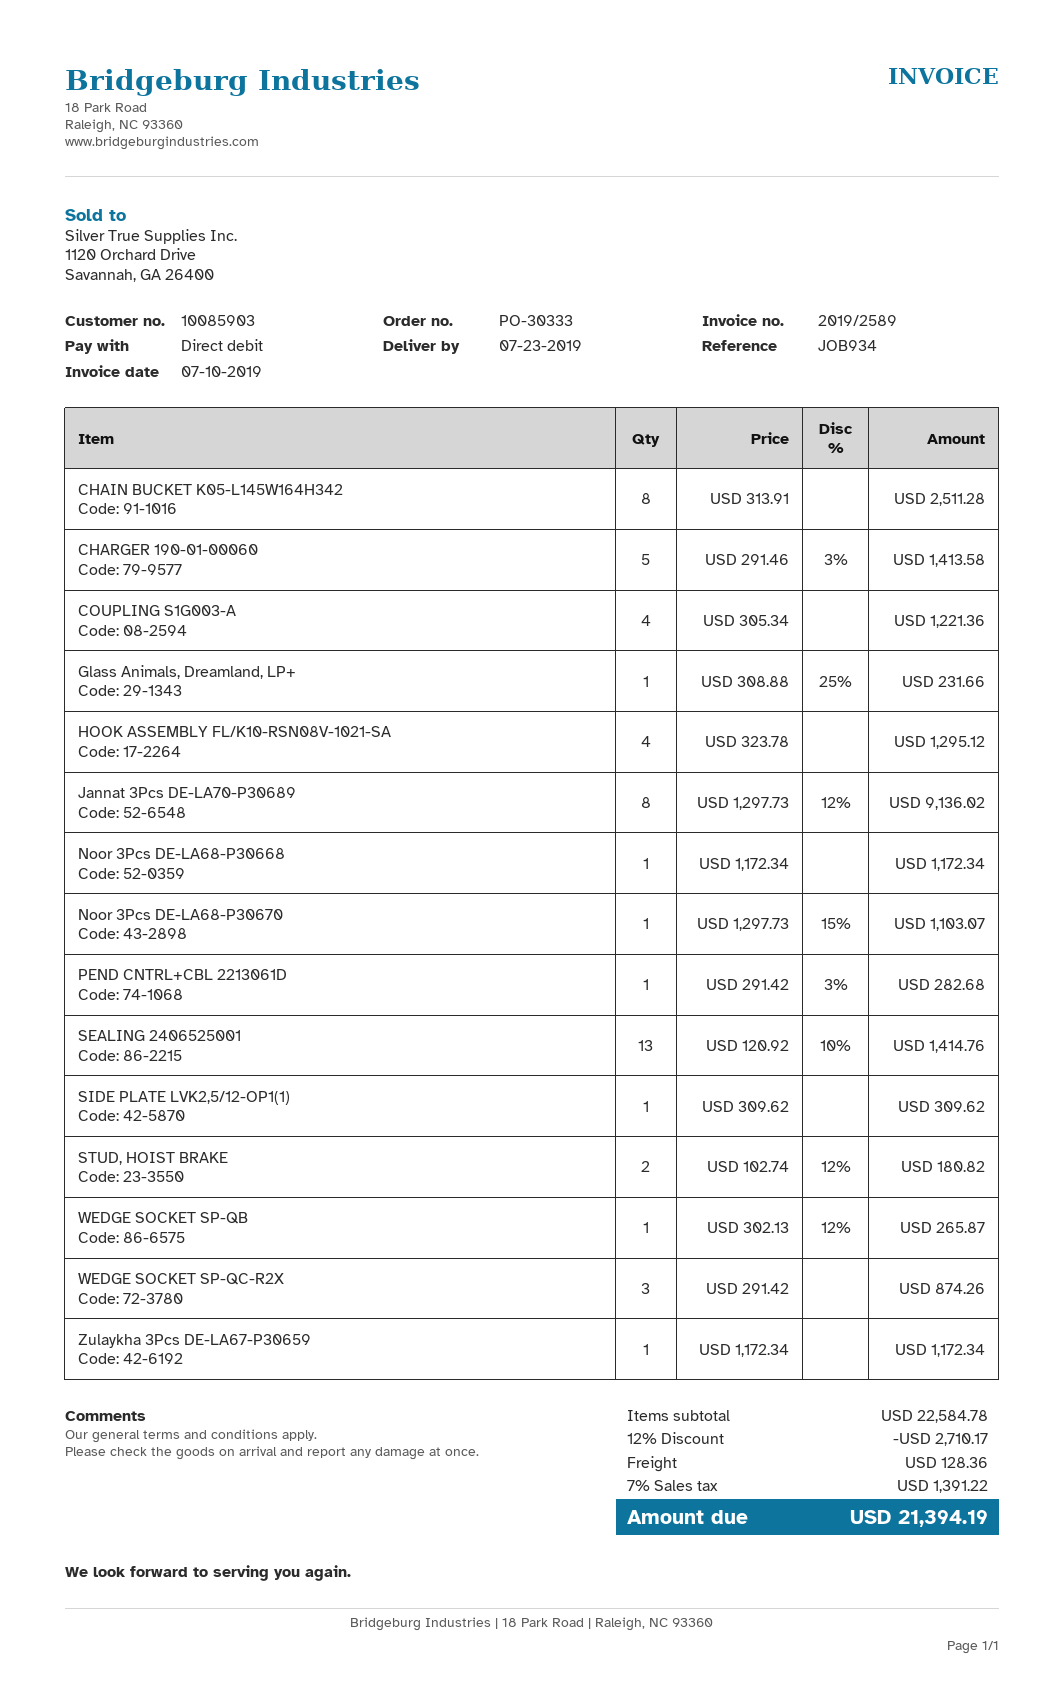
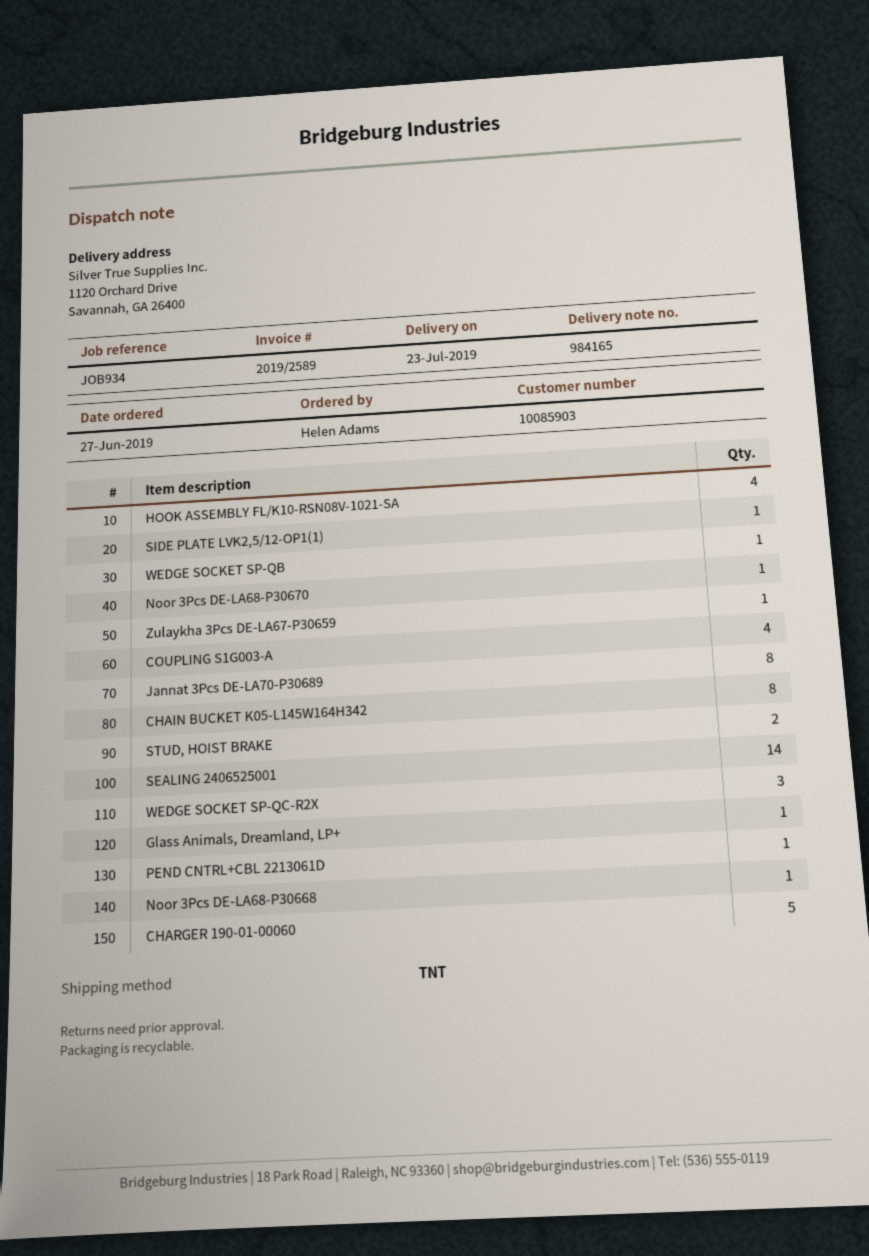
SEALING 2406525001: 13 -> 14

